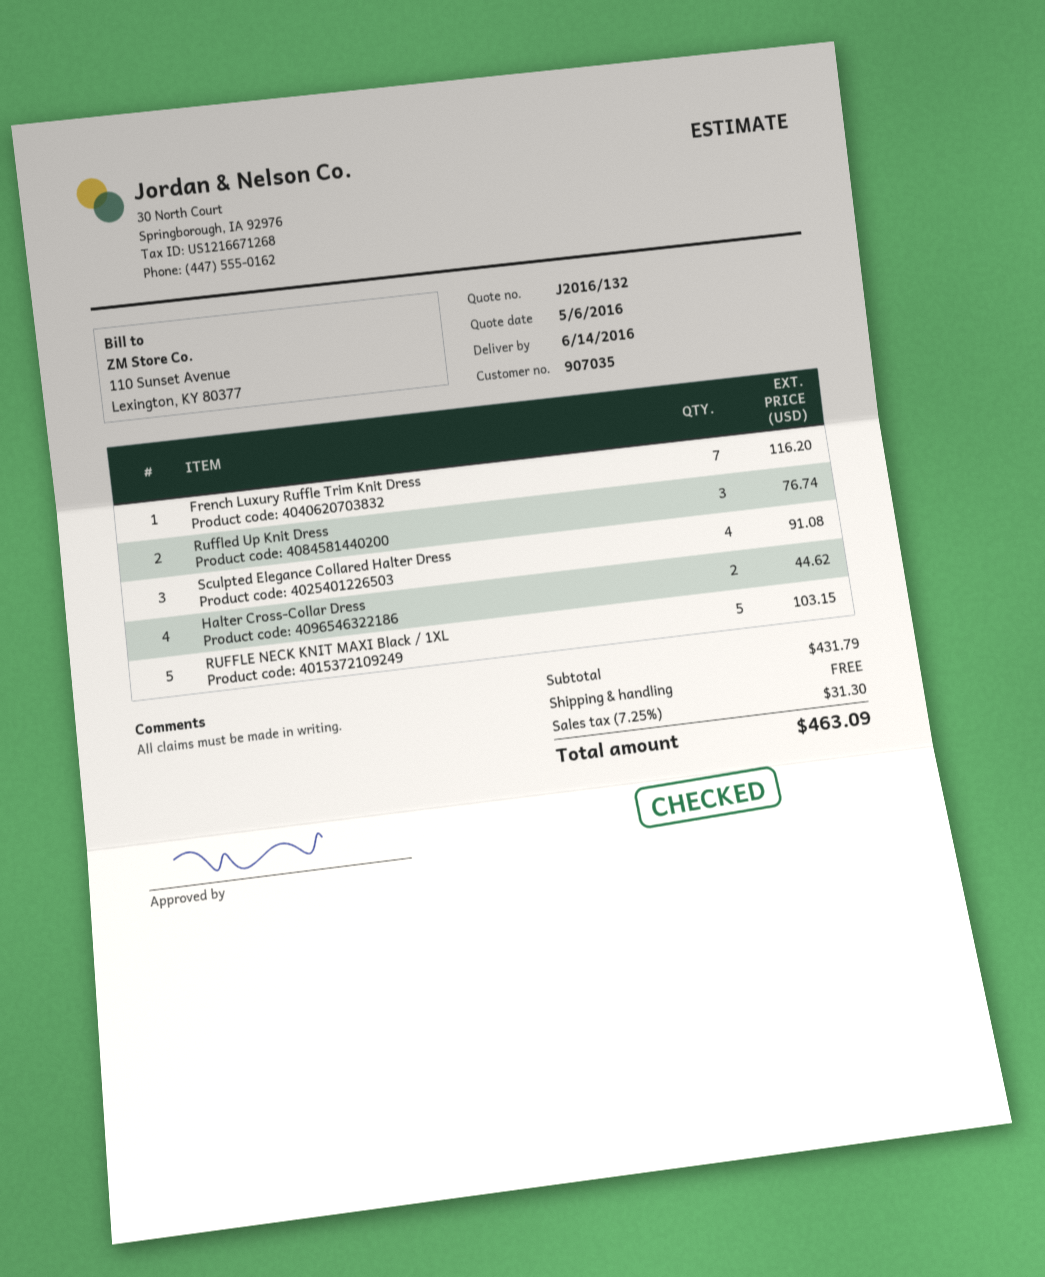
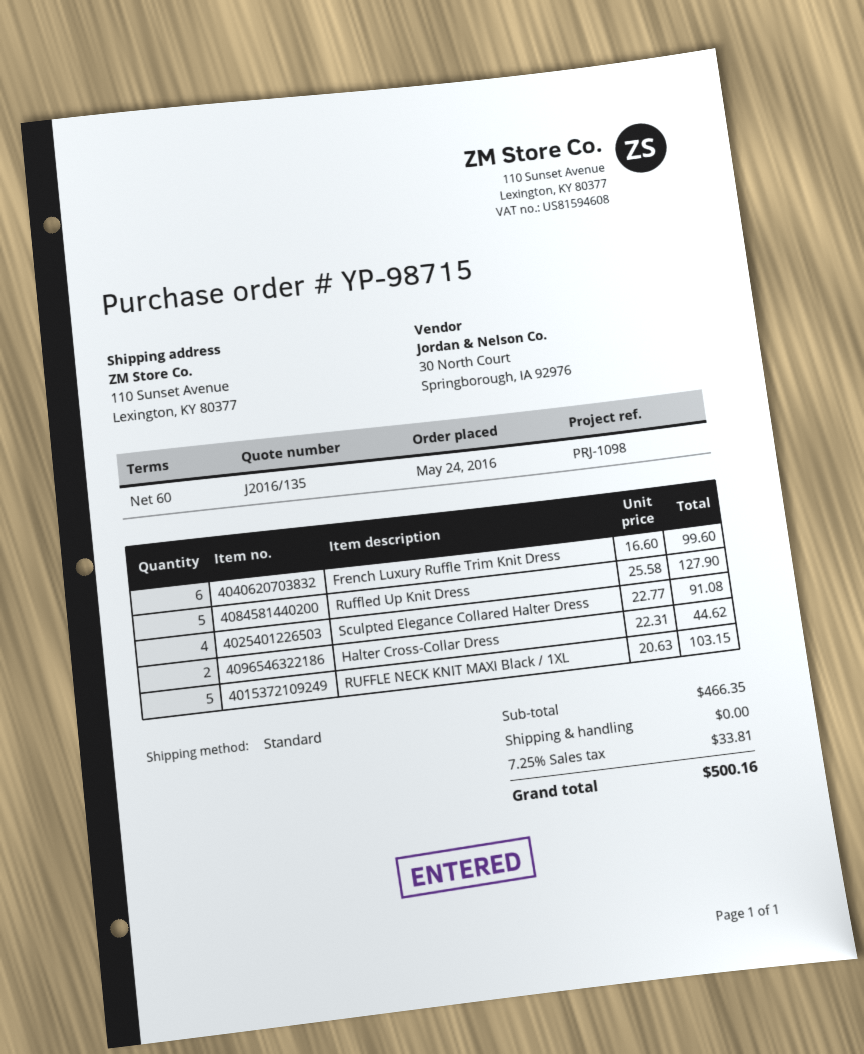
quote number: J2016/132 -> J2016/135
French Luxury Ruffle Trim Knit Dress: 7 for 116.20 -> 6 for 99.60
Ruffled Up Knit Dress: 3 for 76.74 -> 5 for 127.90
subtotal: 431.79 -> 466.35
tax: 7.25% = 31.30 -> 7.25% = 33.81
total: 463.09 -> 500.16

